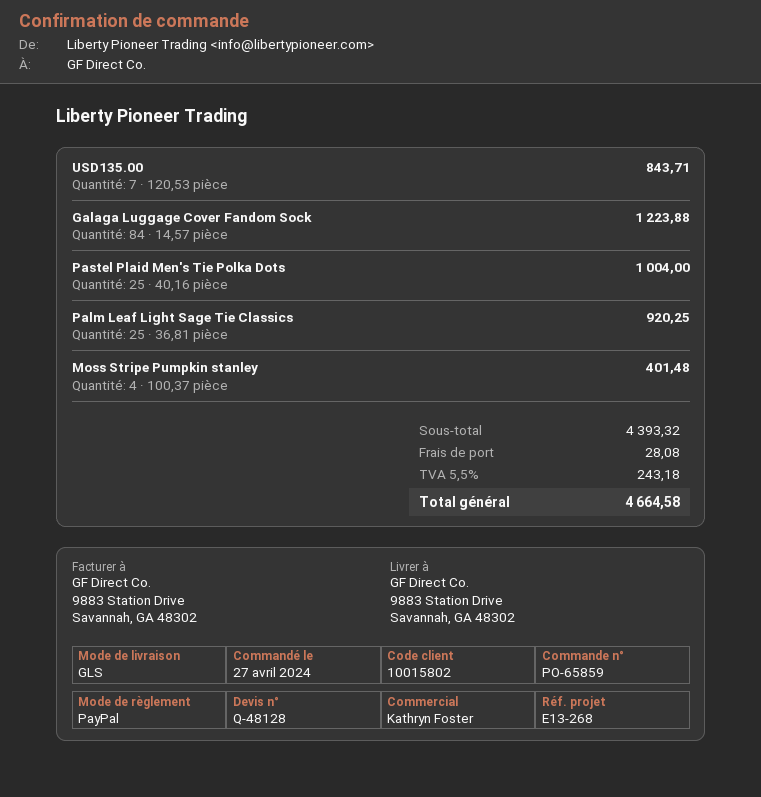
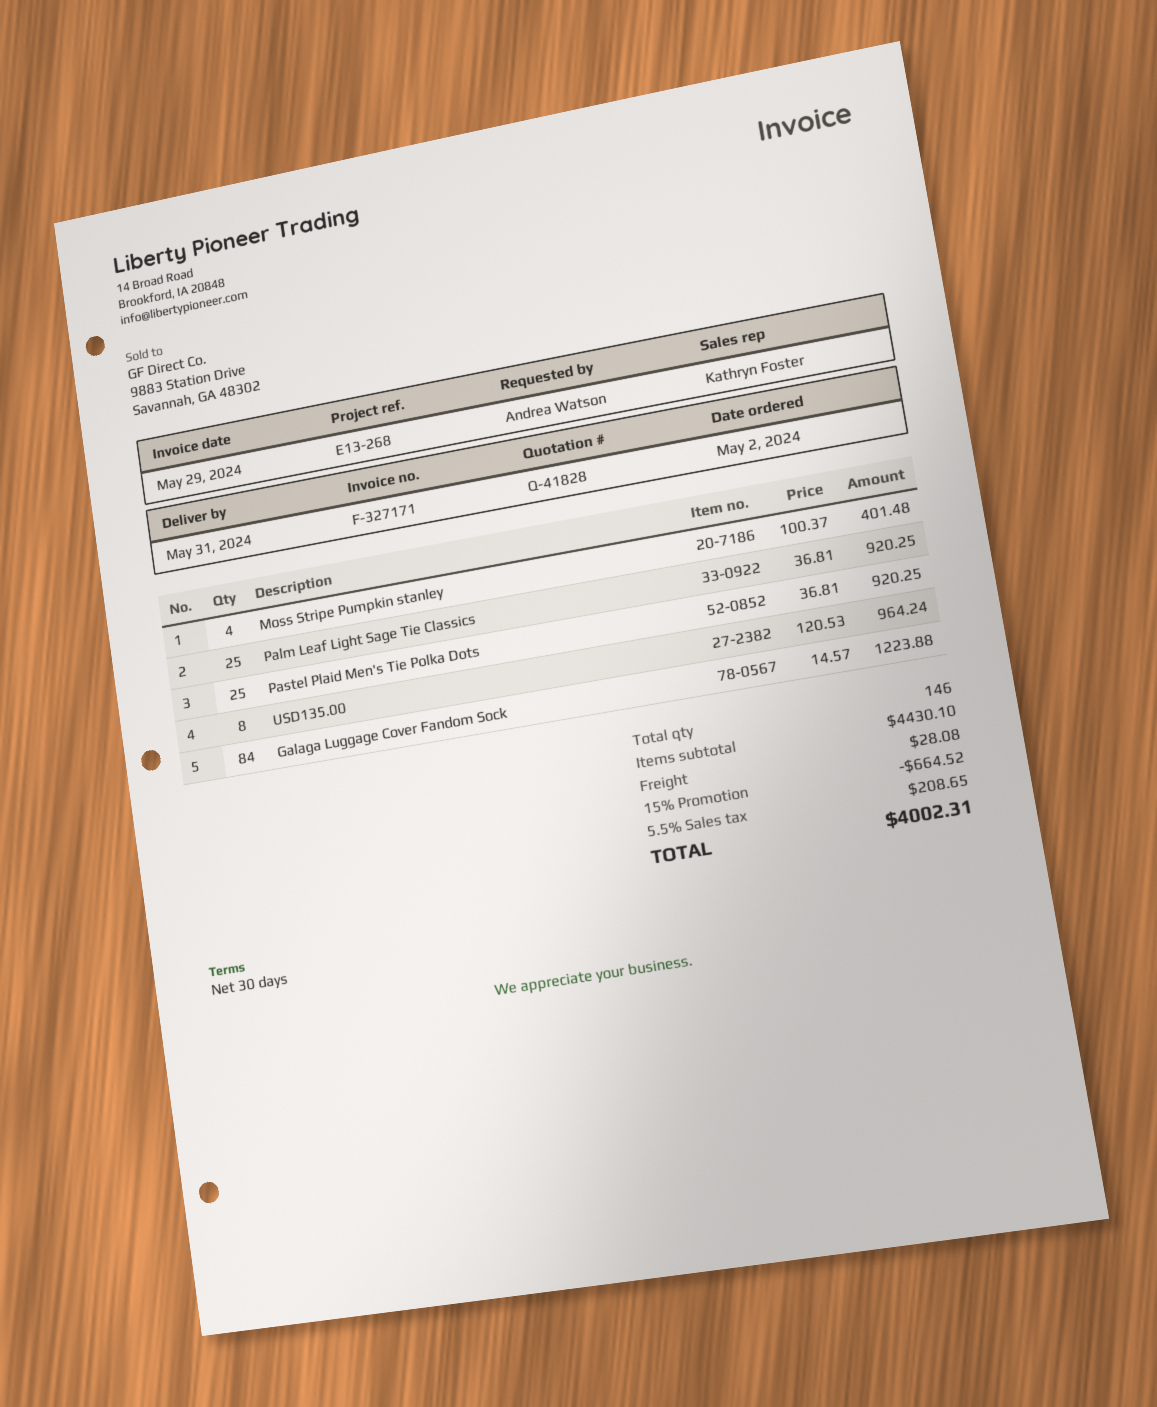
quote number: Q-48128 -> Q-41828
order date: 2024-04-27 -> 2024-05-02
USD135.00: 7 x 120.53 = 843.71 -> 8 x 120.53 = 964.24
Pastel Plaid Men's Tie Polka Dots: 25 x 40.16 = 1004.00 -> 25 x 36.81 = 920.25
subtotal: 4393.32 -> 4430.10
discount: none -> 15% = 664.52
tax: 5.5% = 243.18 -> 5.5% = 208.65
total: 4664.58 -> 4002.31

